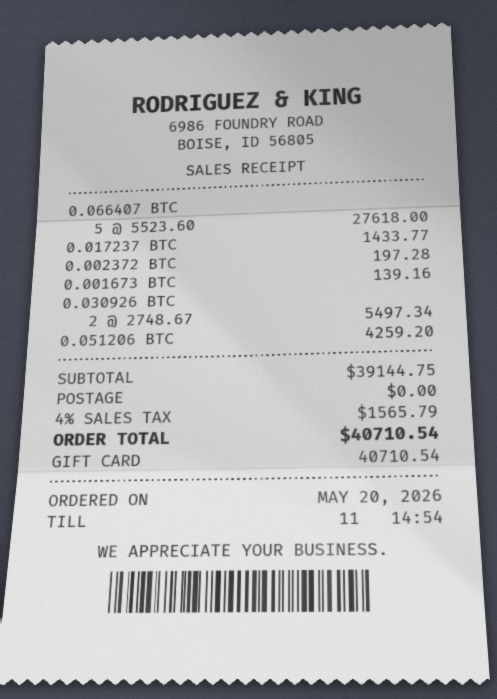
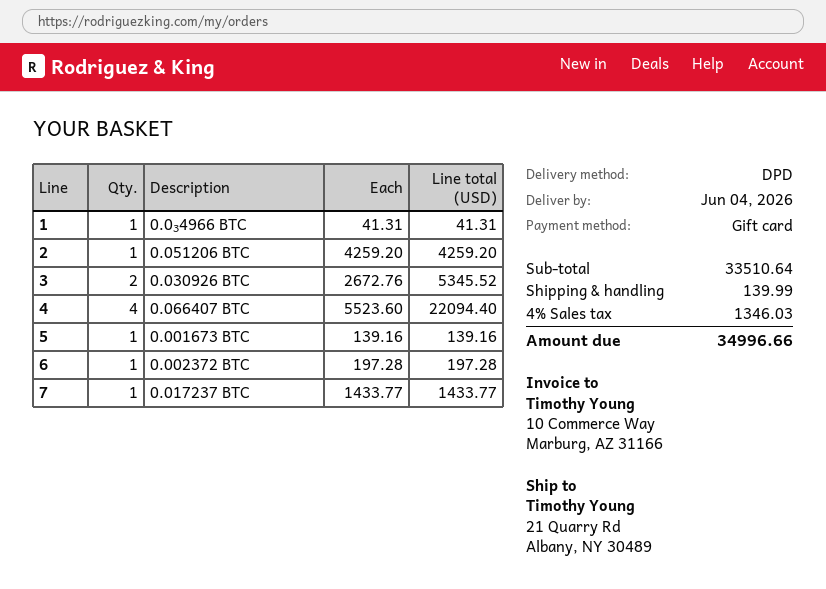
0.066407 BTC: 5 x 5523.60 = 27618.00 -> 4 x 5523.60 = 22094.40
0.030926 BTC: 2 x 2748.67 = 5497.34 -> 2 x 2672.76 = 5345.52
0.0₃4966 BTC: none -> 1 x 41.31 = 41.31
subtotal: 39144.75 -> 33510.64
shipping: 0.00 -> 139.99
tax: 4% = 1565.79 -> 4% = 1346.03
total: 40710.54 -> 34996.66

